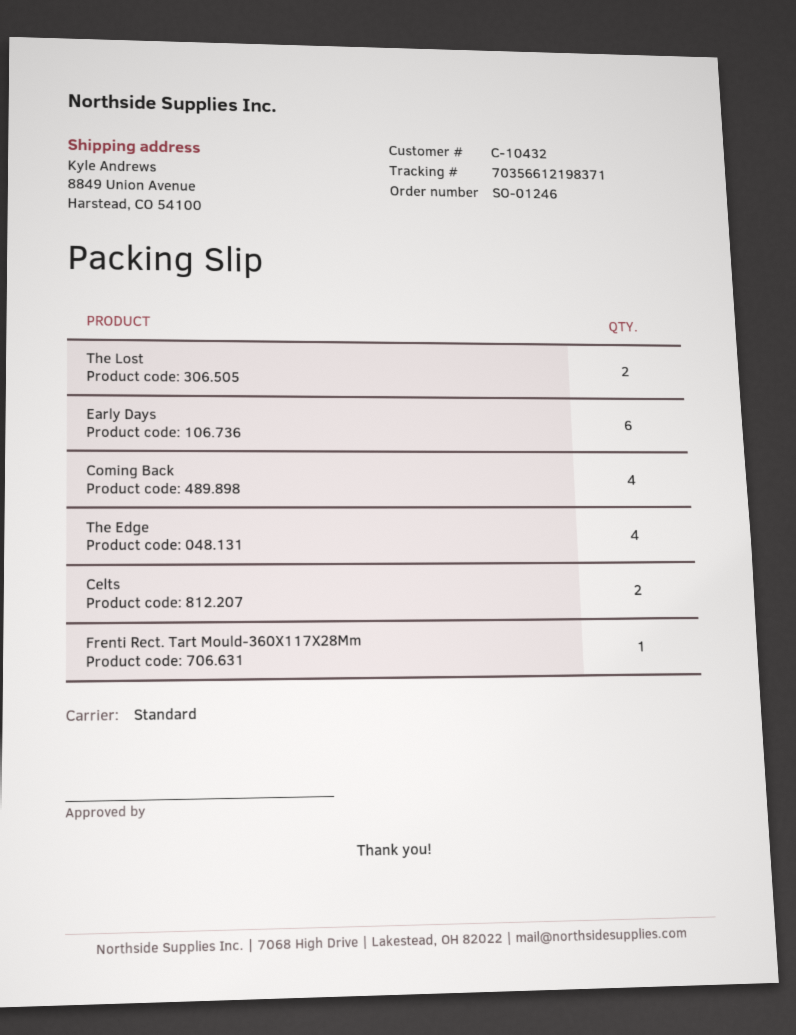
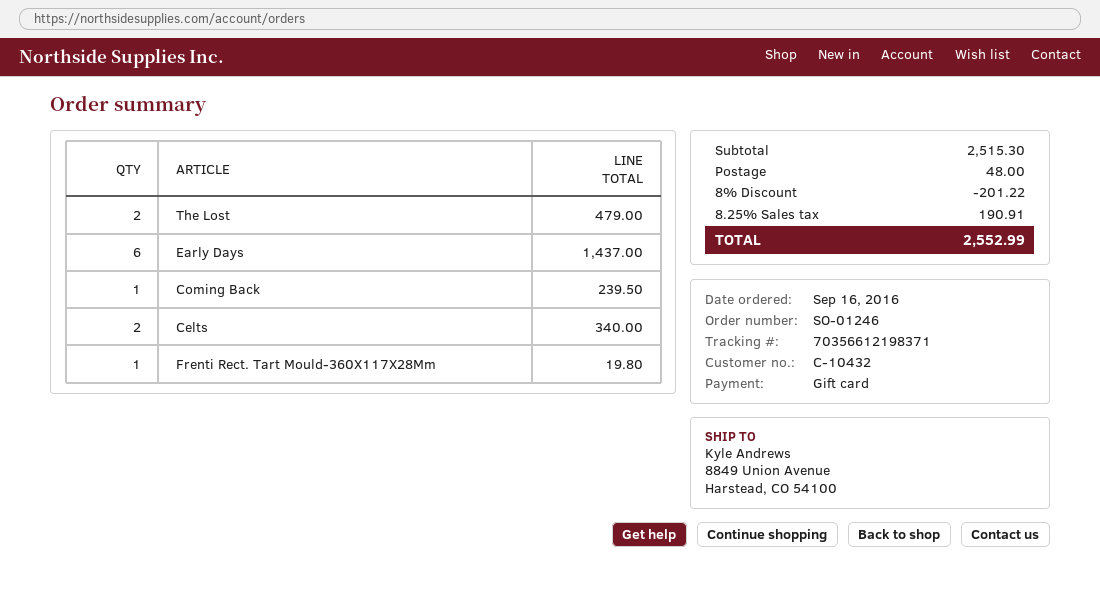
Coming Back: 4 -> 1
The Edge: 4 -> none

